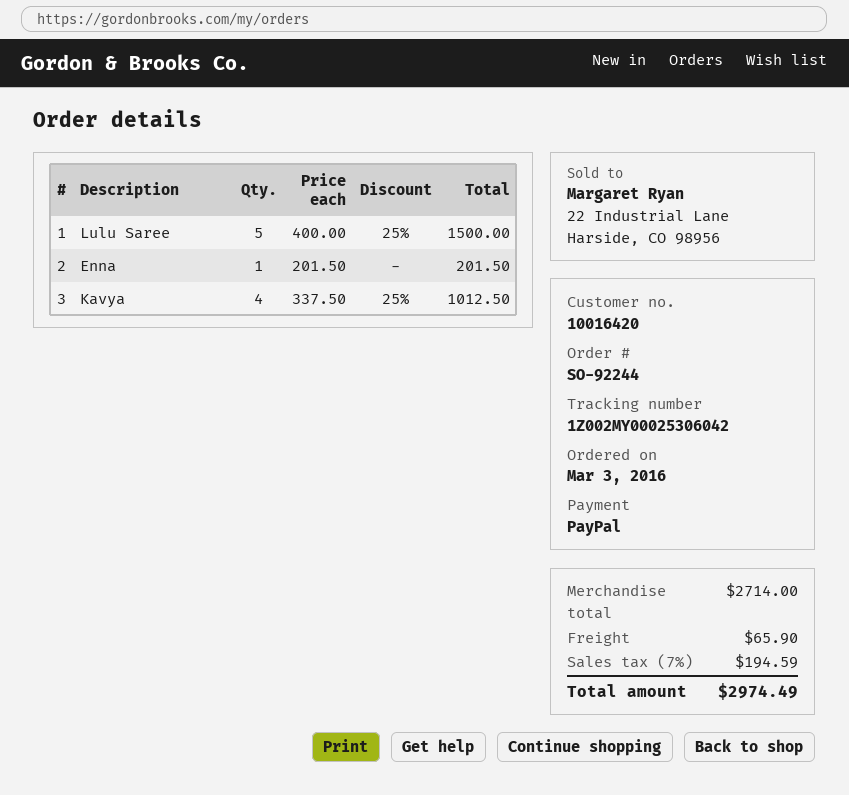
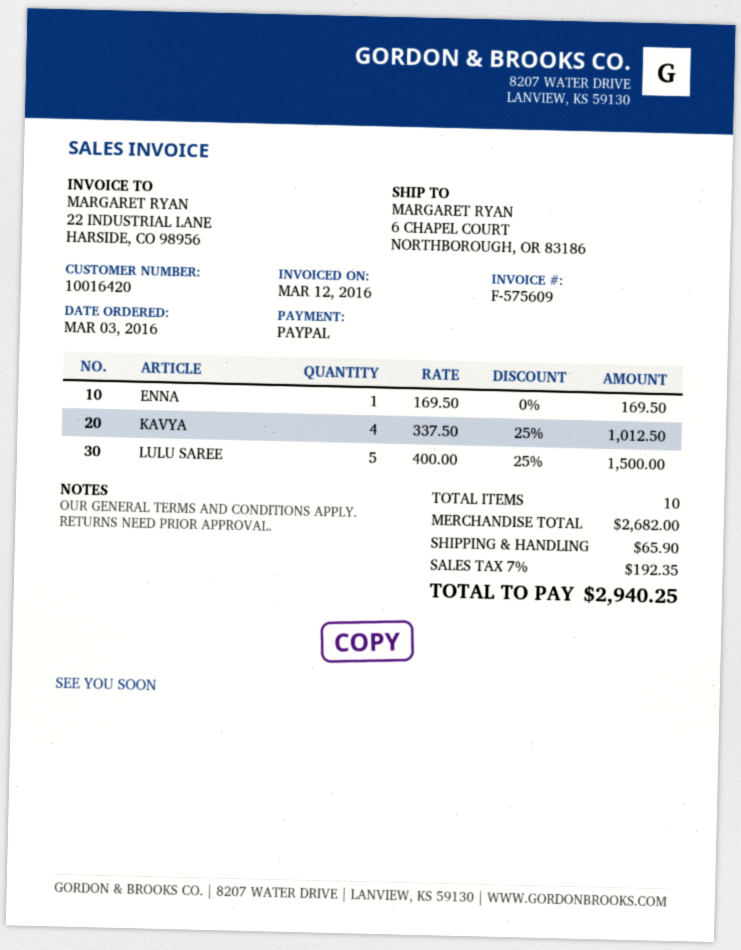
Enna: 1 x 201.50 = 201.50 -> 1 x 169.50 = 169.50
subtotal: 2714.00 -> 2682.00
tax: 7% = 194.59 -> 7% = 192.35
total: 2974.49 -> 2940.25

